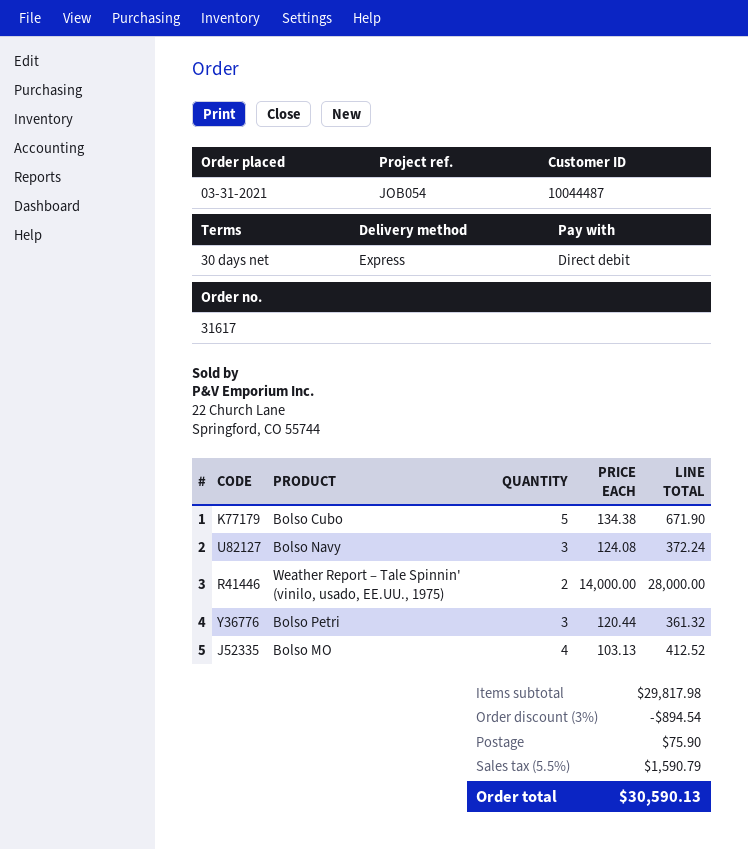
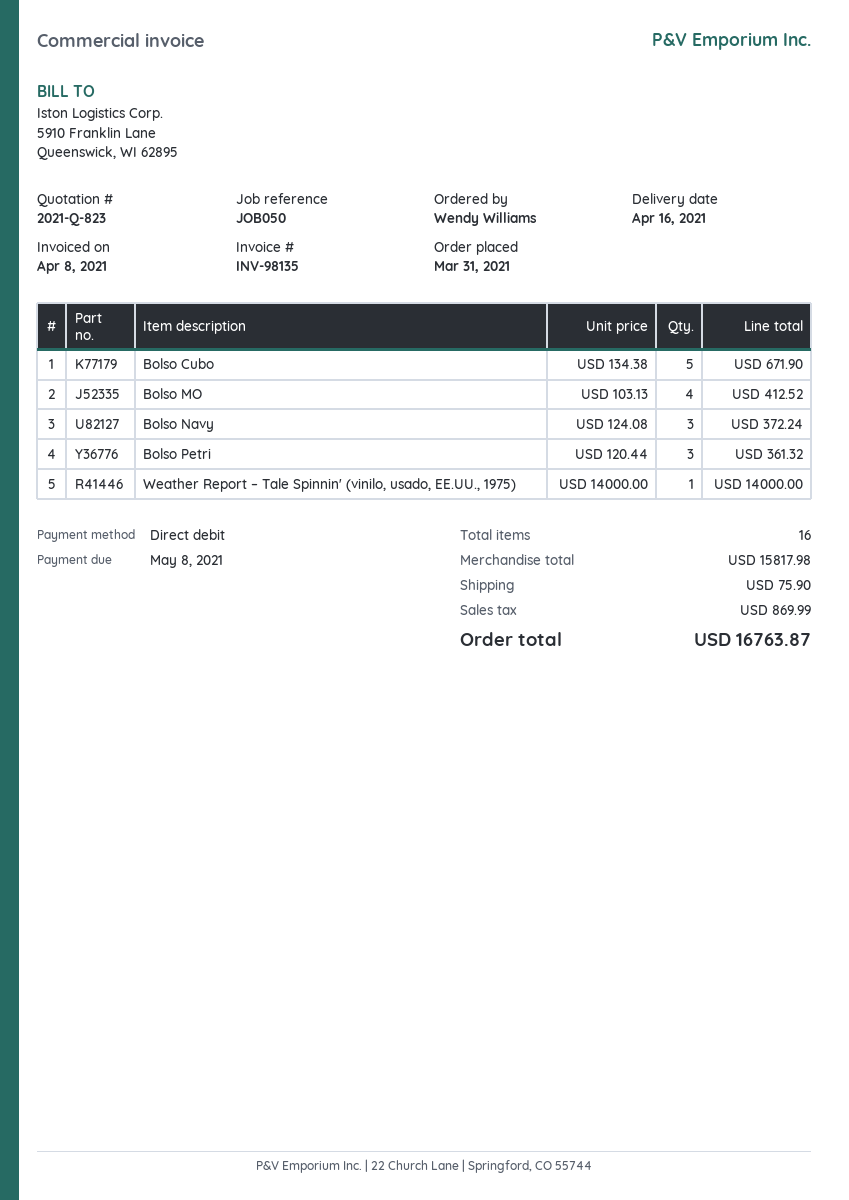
reference: JOB054 -> JOB050
Weather Report – Tale Spinnin' (vinilo, usado, EE.UU., 1975): 2 x 14000.00 = 28000.00 -> 1 x 14000.00 = 14000.00
subtotal: 29817.98 -> 15817.98
discount: 3% = 894.54 -> none
tax: 1590.79 -> 869.99
total: 30590.13 -> 16763.87

